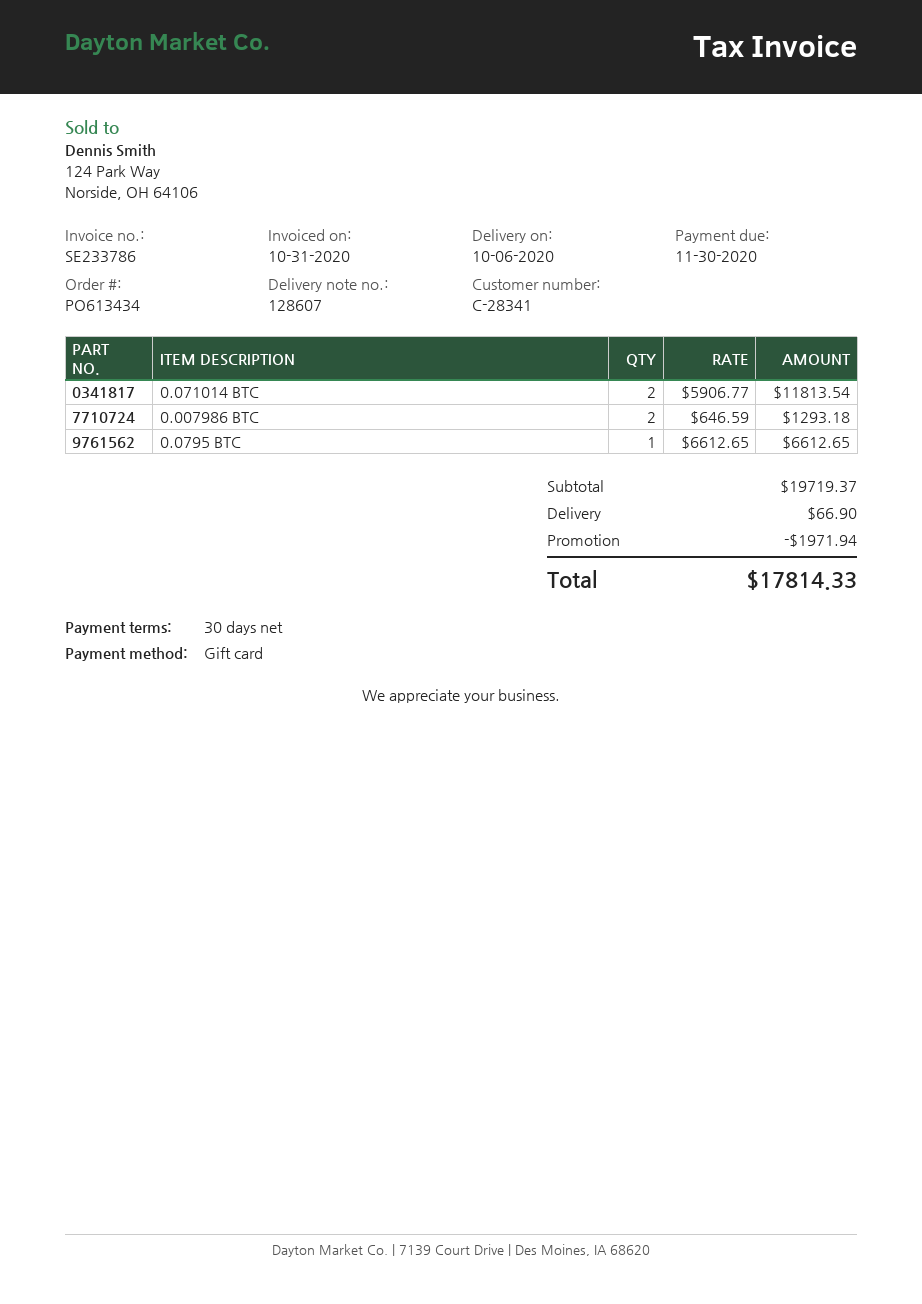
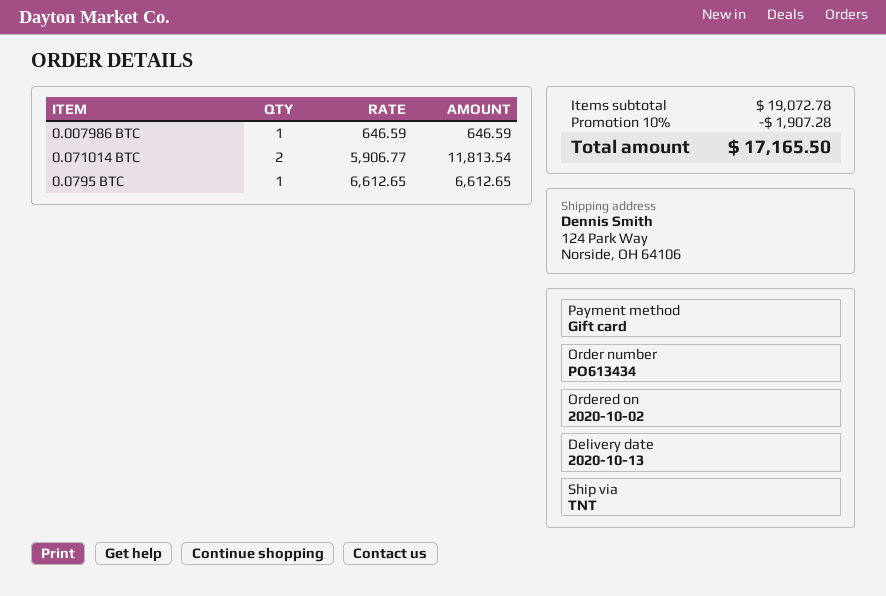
delivery date: 2020-10-06 -> 2020-10-13
0.007986 BTC: 2 x 646.59 = 1293.18 -> 1 x 646.59 = 646.59
subtotal: 19719.37 -> 19072.78
discount: 1971.94 -> 1907.28
shipping: 66.90 -> none
total: 17814.33 -> 17165.50

